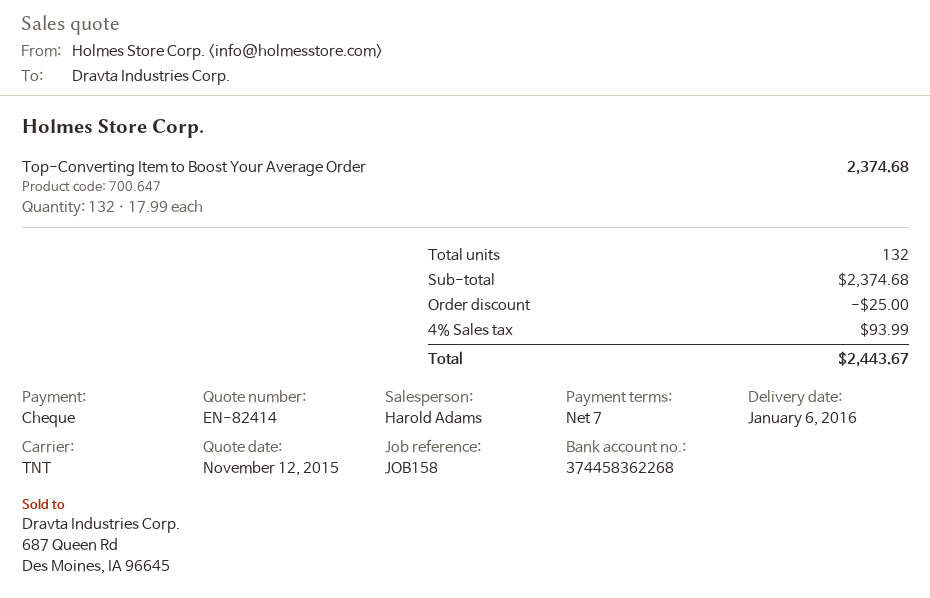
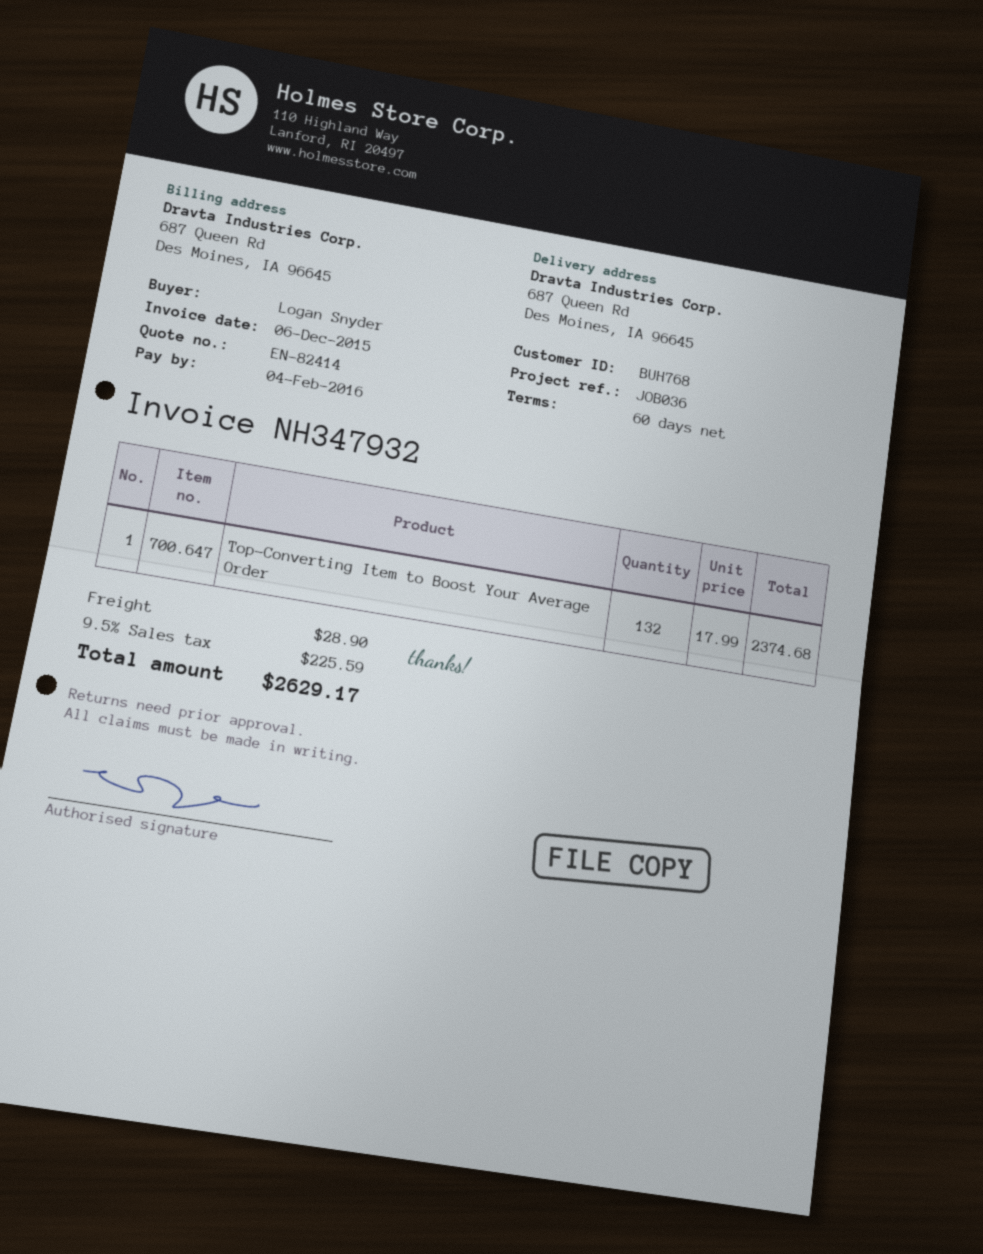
payment terms: 7 days -> 60 days
reference: JOB158 -> JOB036
discount: 25.00 -> none
shipping: none -> 28.90
tax: 4% = 93.99 -> 9.5% = 225.59
total: 2443.67 -> 2629.17

